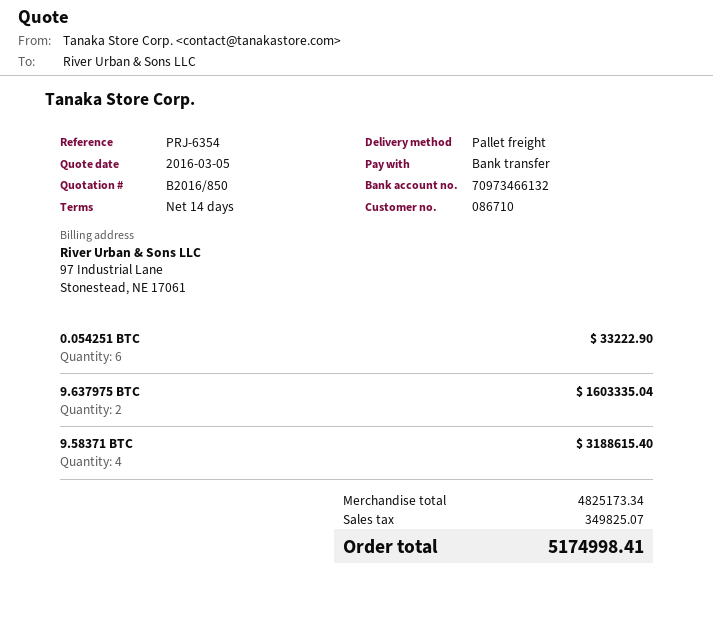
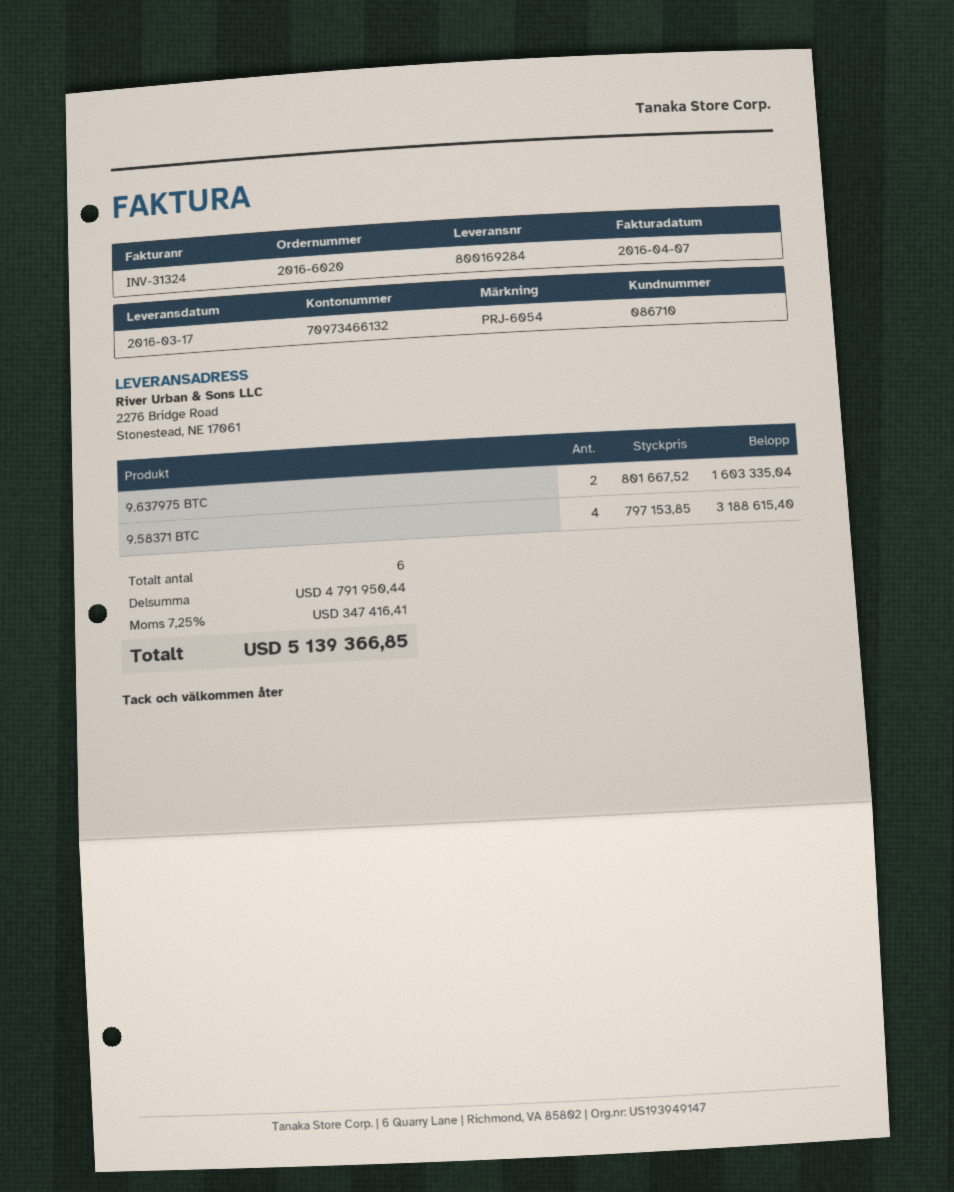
reference: PRJ-6354 -> PRJ-6054
0.054251 BTC: 6 for 33222.90 -> none
subtotal: 4825173.34 -> 4791950.44
tax: 349825.07 -> 347416.41
total: 5174998.41 -> 5139366.85

